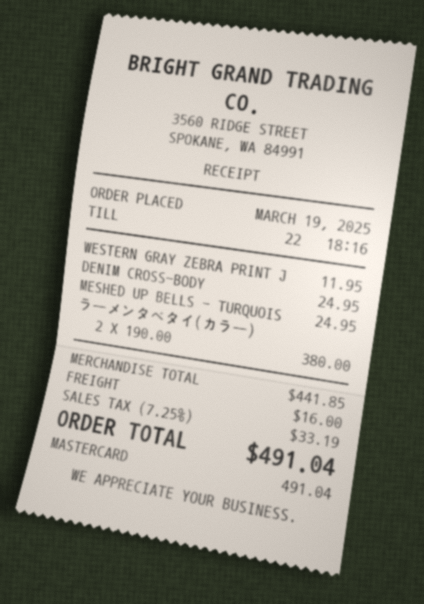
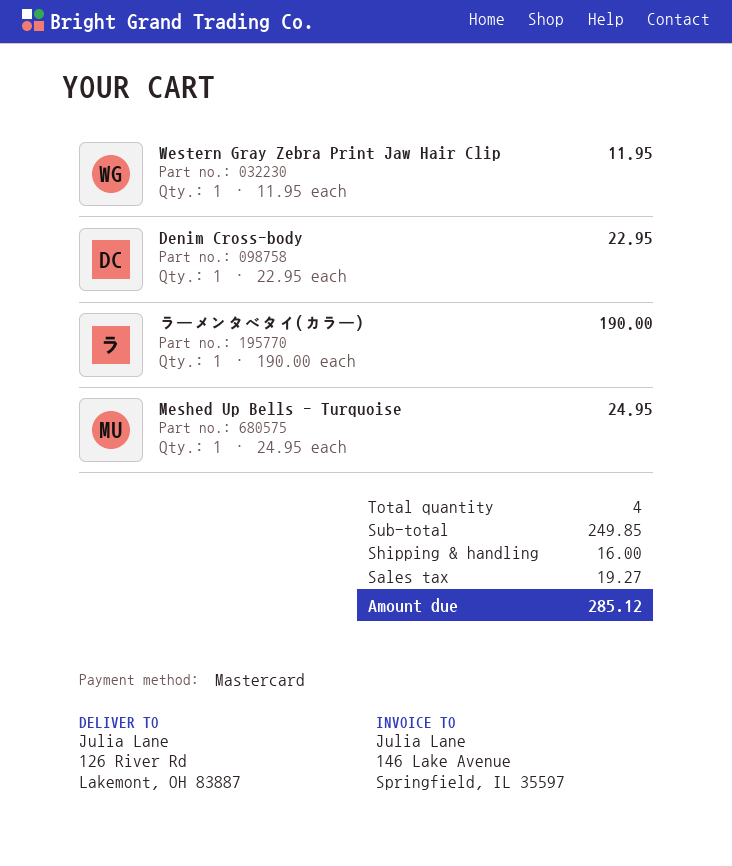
DENIM CROSS-BODY: 1 x 24.95 = 24.95 -> 1 x 22.95 = 22.95
ラーメンタベタイ(カラー): 2 x 190.00 = 380.00 -> 1 x 190.00 = 190.00
subtotal: 441.85 -> 249.85
tax: 33.19 -> 19.27
total: 491.04 -> 285.12

